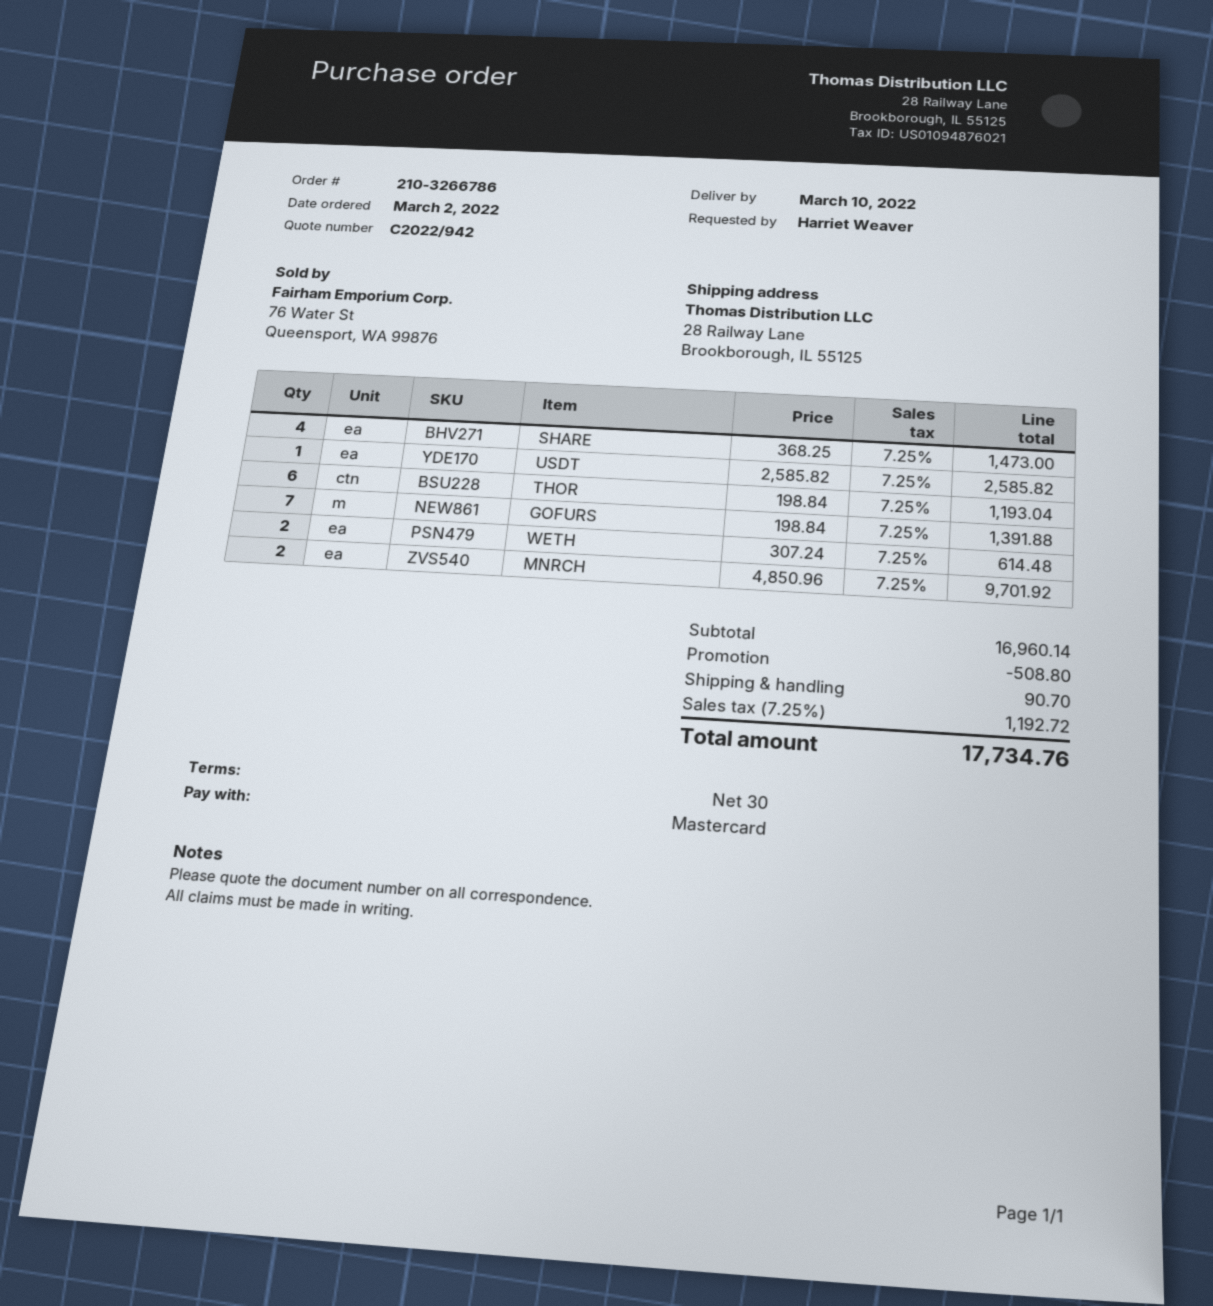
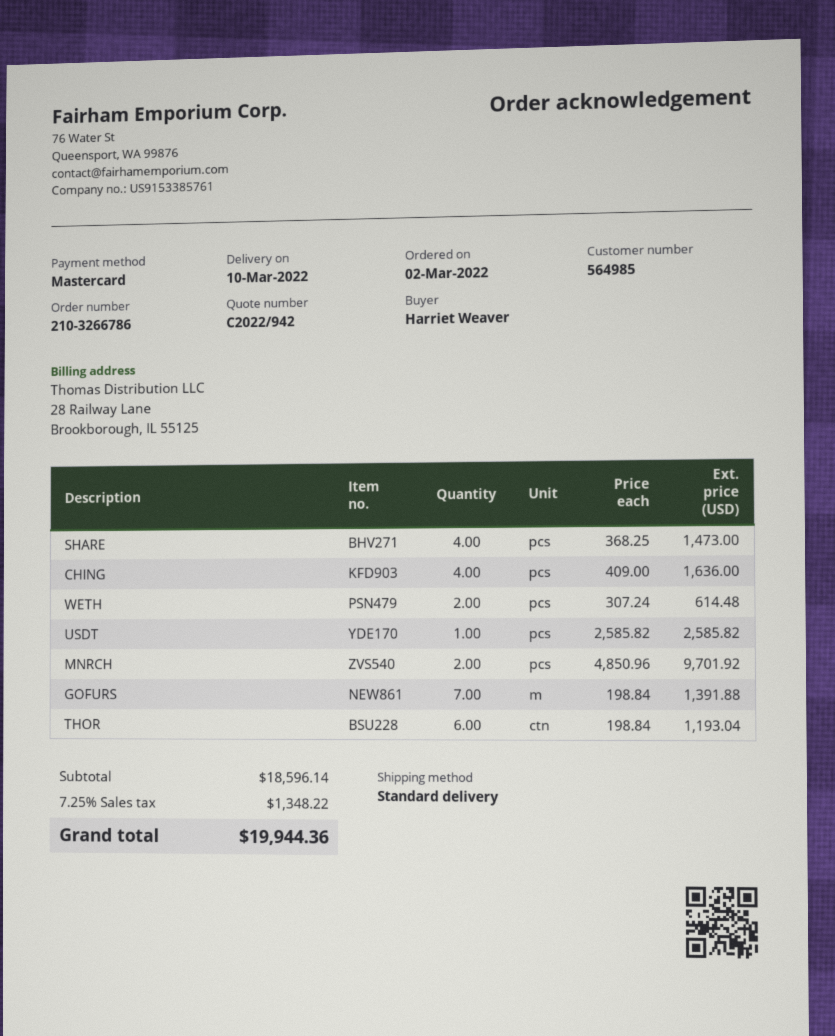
CHING: none -> 4 x 409.00 = 1636.00
subtotal: 16960.14 -> 18596.14
discount: 508.80 -> none
shipping: 90.70 -> none
tax: 7.25% = 1192.72 -> 7.25% = 1348.22
total: 17734.76 -> 19944.36

